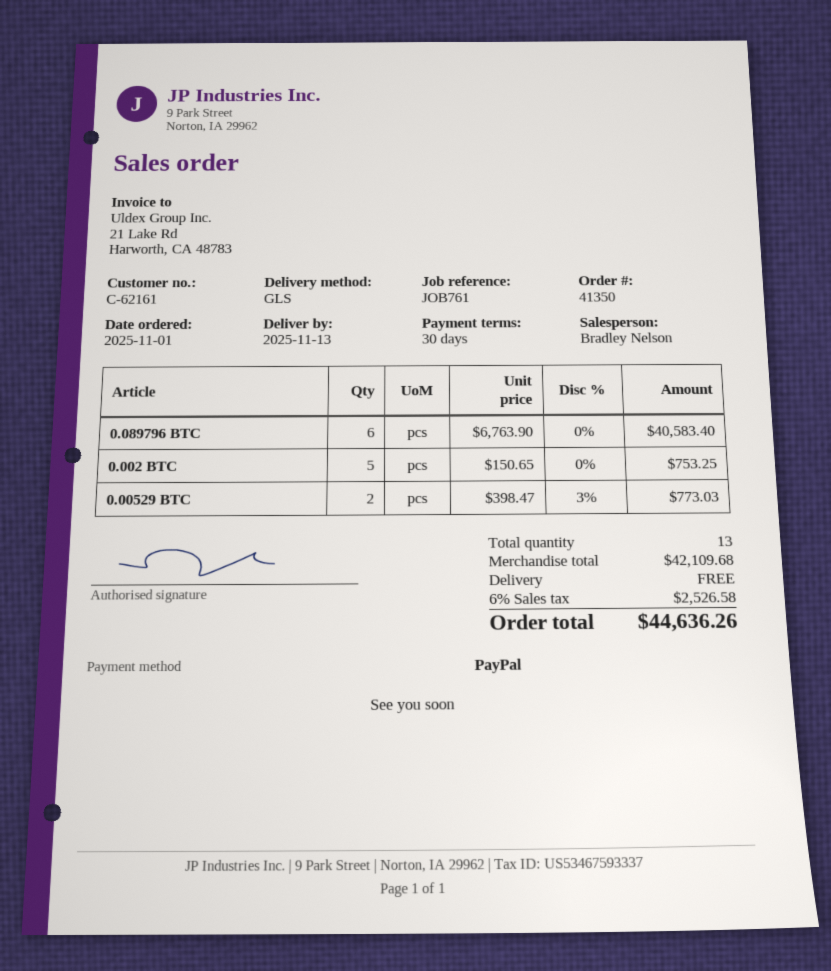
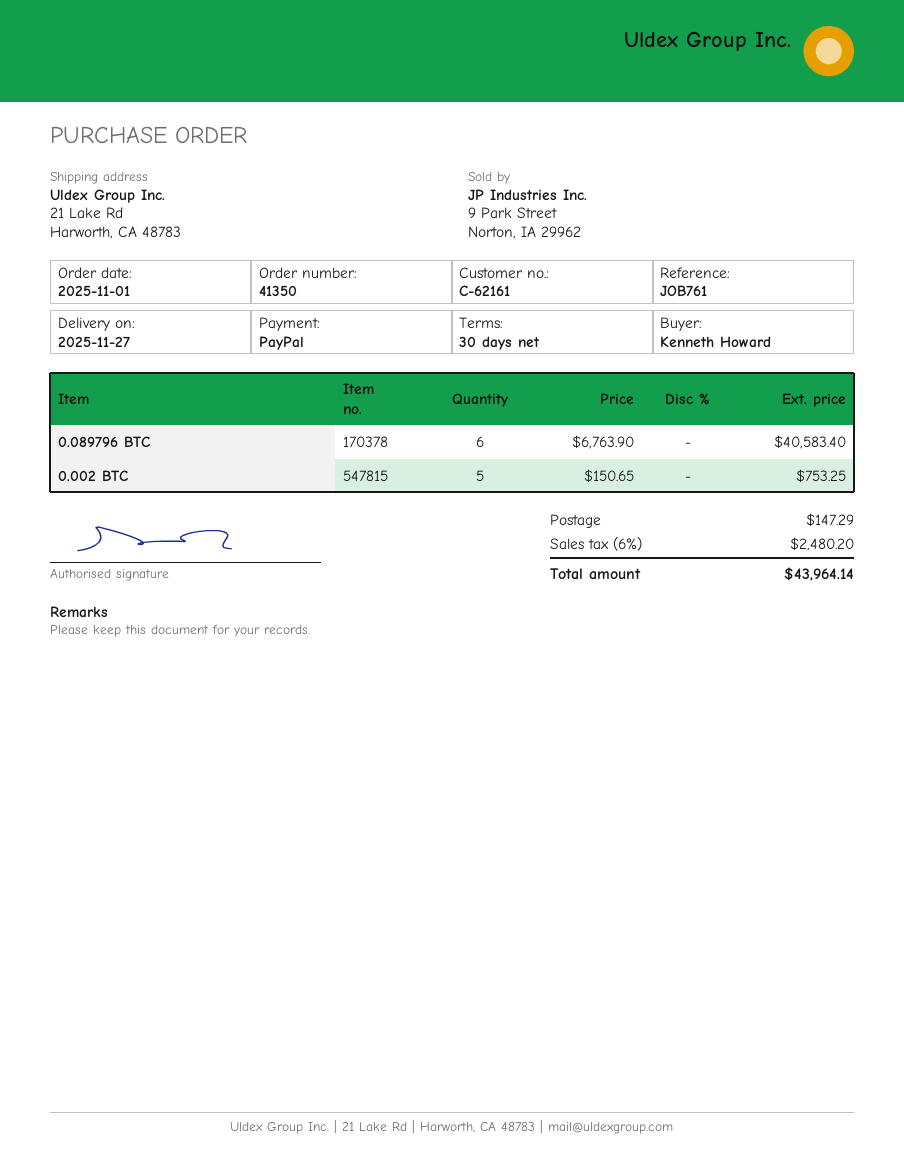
delivery date: 2025-11-13 -> 2025-11-27
0.00529 BTC: 2 x 398.47 - 3% = 773.03 -> none
shipping: 0.00 -> 147.29
tax: 6% = 2526.58 -> 6% = 2480.20
total: 44636.26 -> 43964.14

